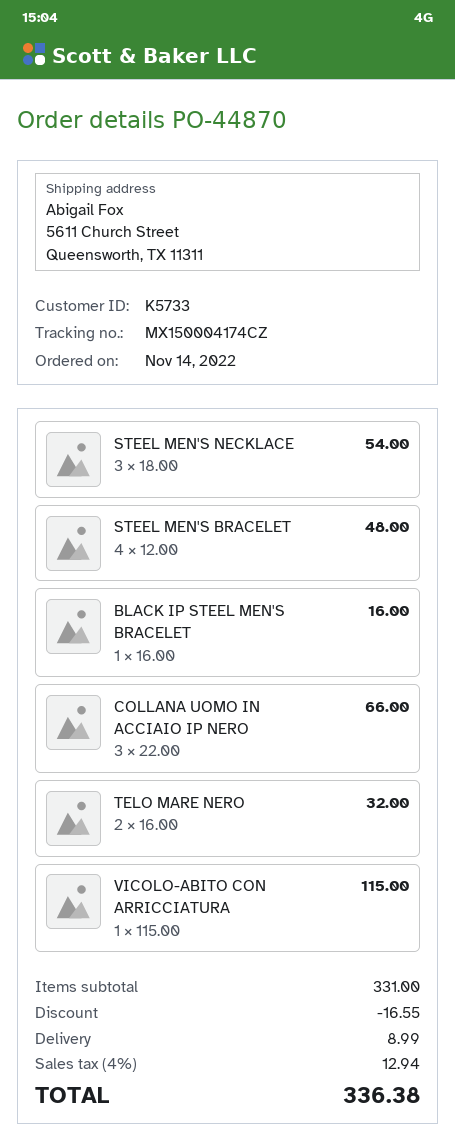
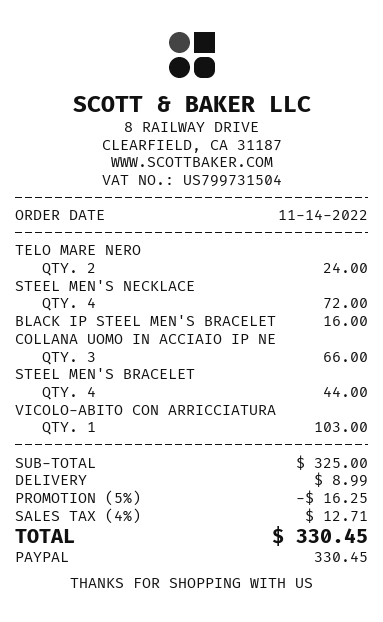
STEEL MEN'S NECKLACE: 3 for 54.00 -> 4 for 72.00
STEEL MEN'S BRACELET: 4 for 48.00 -> 4 for 44.00
TELO MARE NERO: 2 for 32.00 -> 2 for 24.00
VICOLO-ABITO CON ARRICCIATURA: 1 for 115.00 -> 1 for 103.00
subtotal: 331.00 -> 325.00
discount: 16.55 -> 16.25
tax: 4% = 12.94 -> 4% = 12.71
total: 336.38 -> 330.45

